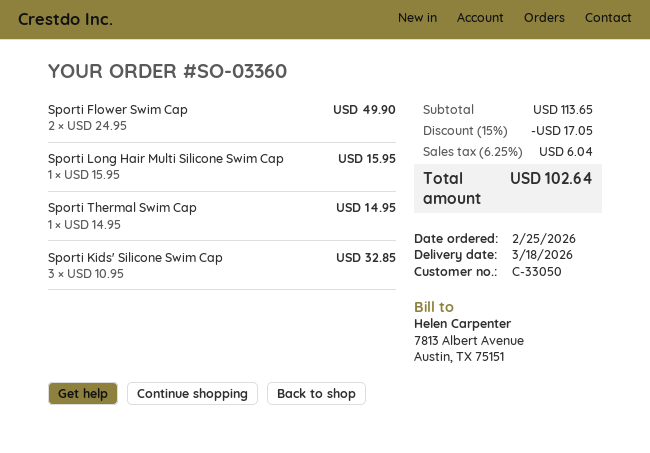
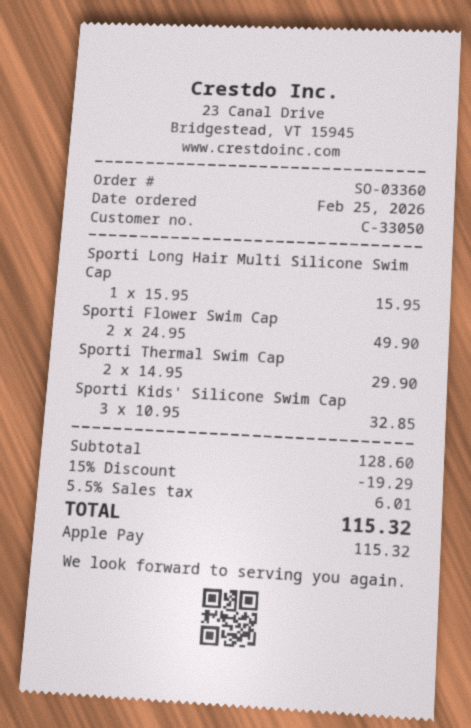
Sporti Thermal Swim Cap: 1 x 14.95 = 14.95 -> 2 x 14.95 = 29.90
subtotal: 113.65 -> 128.60
discount: 15% = 17.05 -> 15% = 19.29
tax: 6.25% = 6.04 -> 5.5% = 6.01
total: 102.64 -> 115.32

